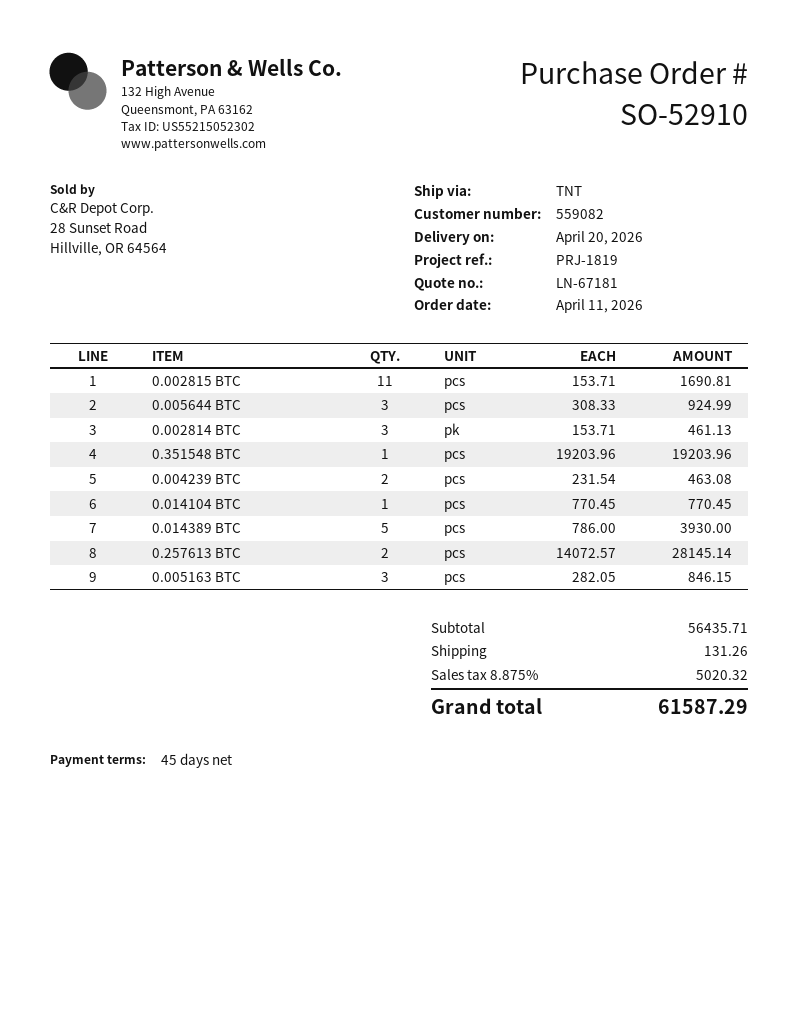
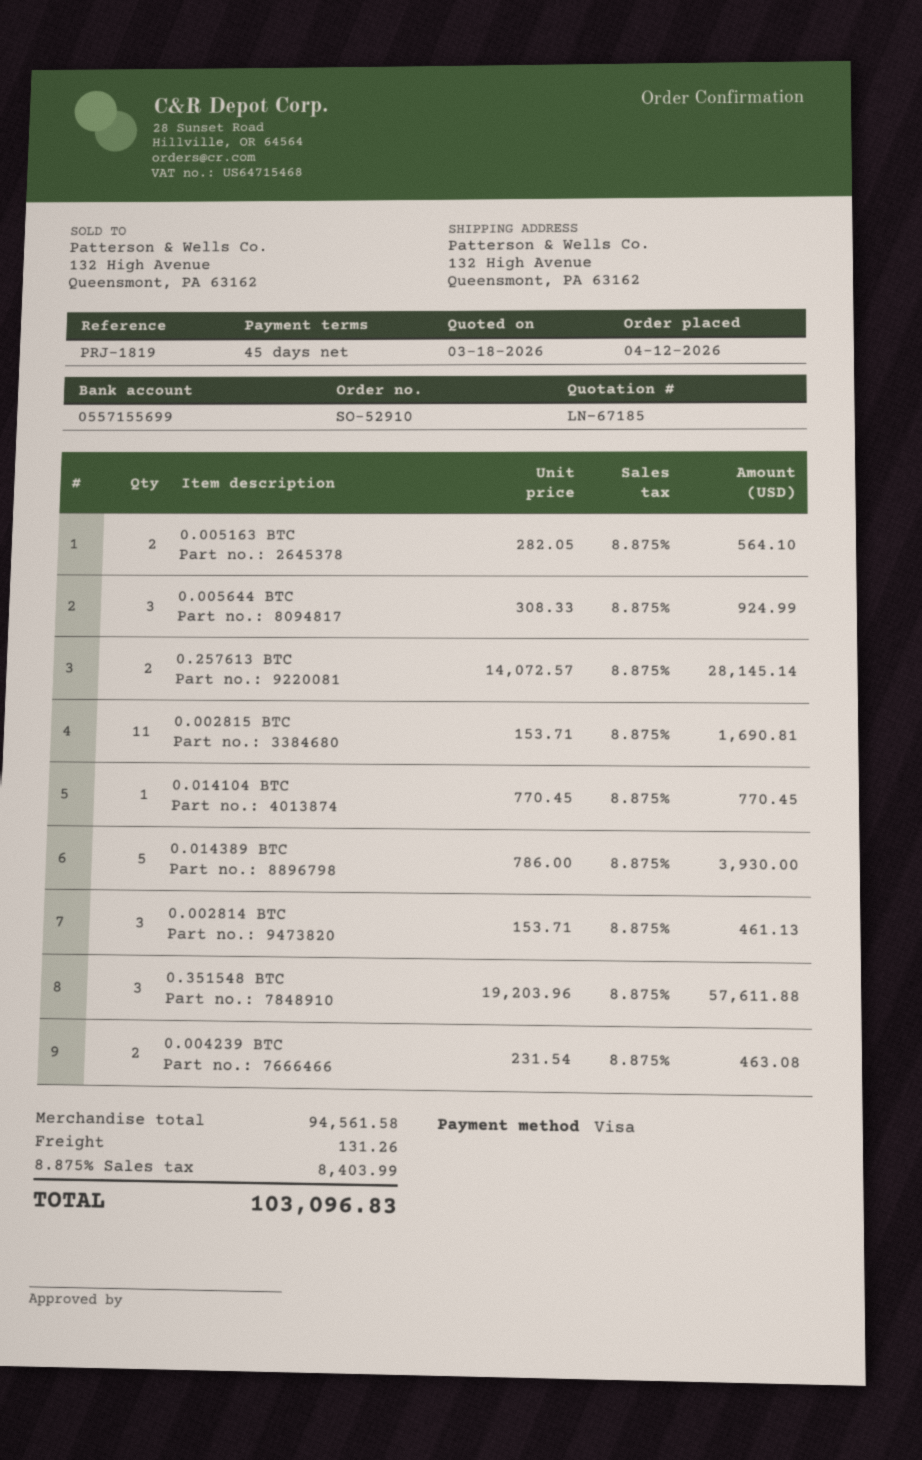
quote number: LN-67181 -> LN-67185
order date: 2026-04-11 -> 2026-04-12
0.351548 BTC: 1 x 19203.96 = 19203.96 -> 3 x 19203.96 = 57611.88
0.005163 BTC: 3 x 282.05 = 846.15 -> 2 x 282.05 = 564.10
subtotal: 56435.71 -> 94561.58
tax: 8.875% = 5020.32 -> 8.875% = 8403.99
total: 61587.29 -> 103096.83

